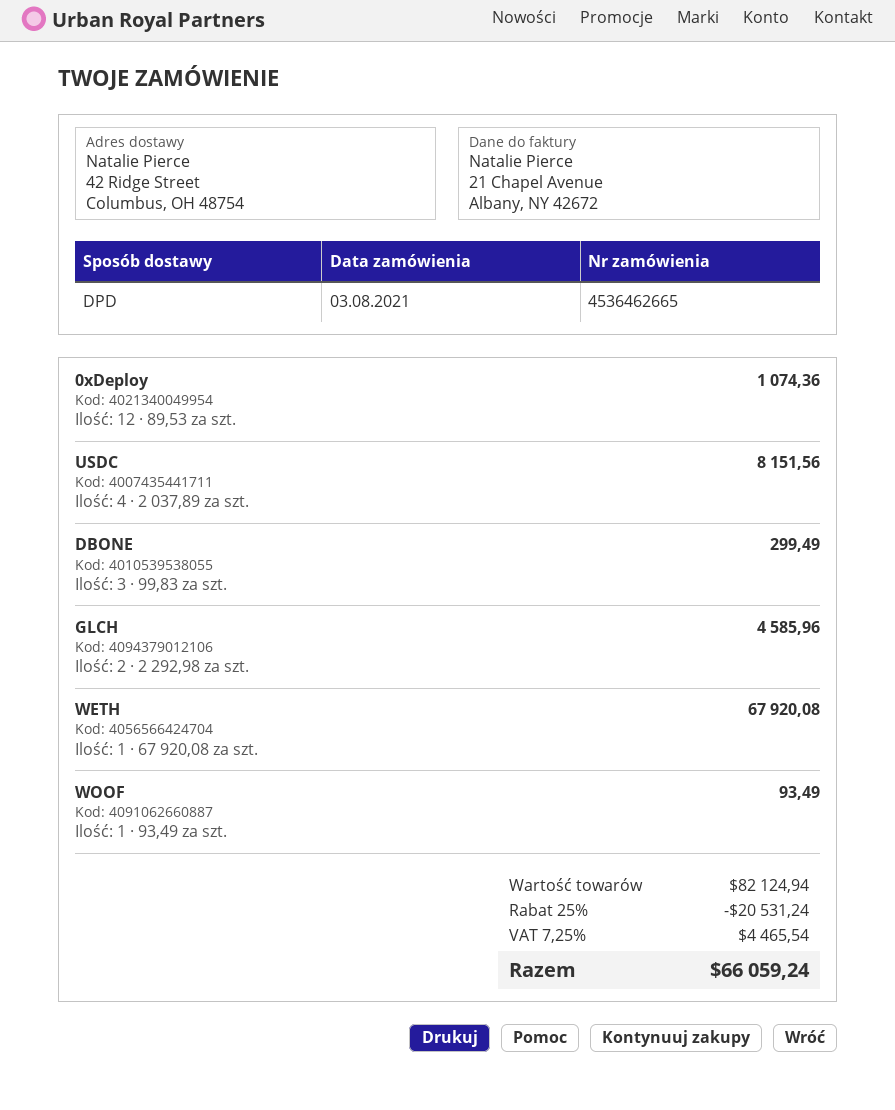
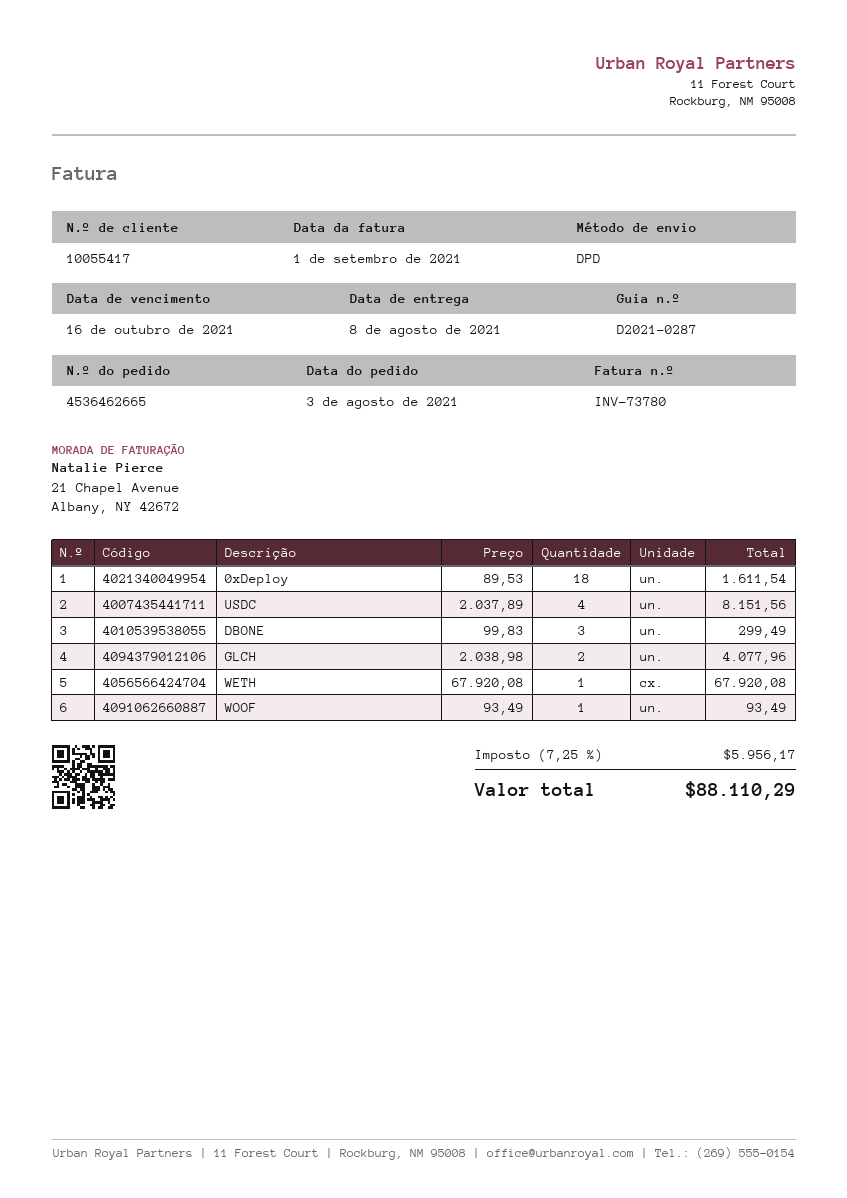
0xDeploy: 12 x 89.53 = 1074.36 -> 18 x 89.53 = 1611.54
GLCH: 2 x 2292.98 = 4585.96 -> 2 x 2038.98 = 4077.96
discount: 25% = 20531.24 -> none
tax: 7.25% = 4465.54 -> 7.25% = 5956.17
total: 66059.24 -> 88110.29

